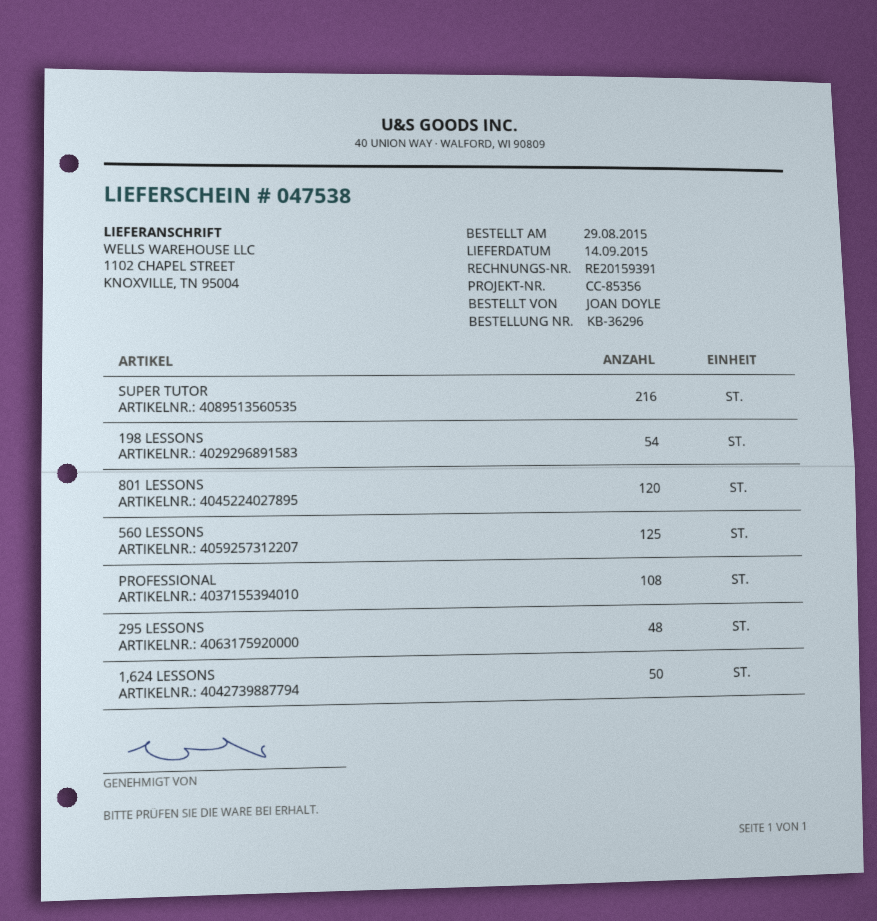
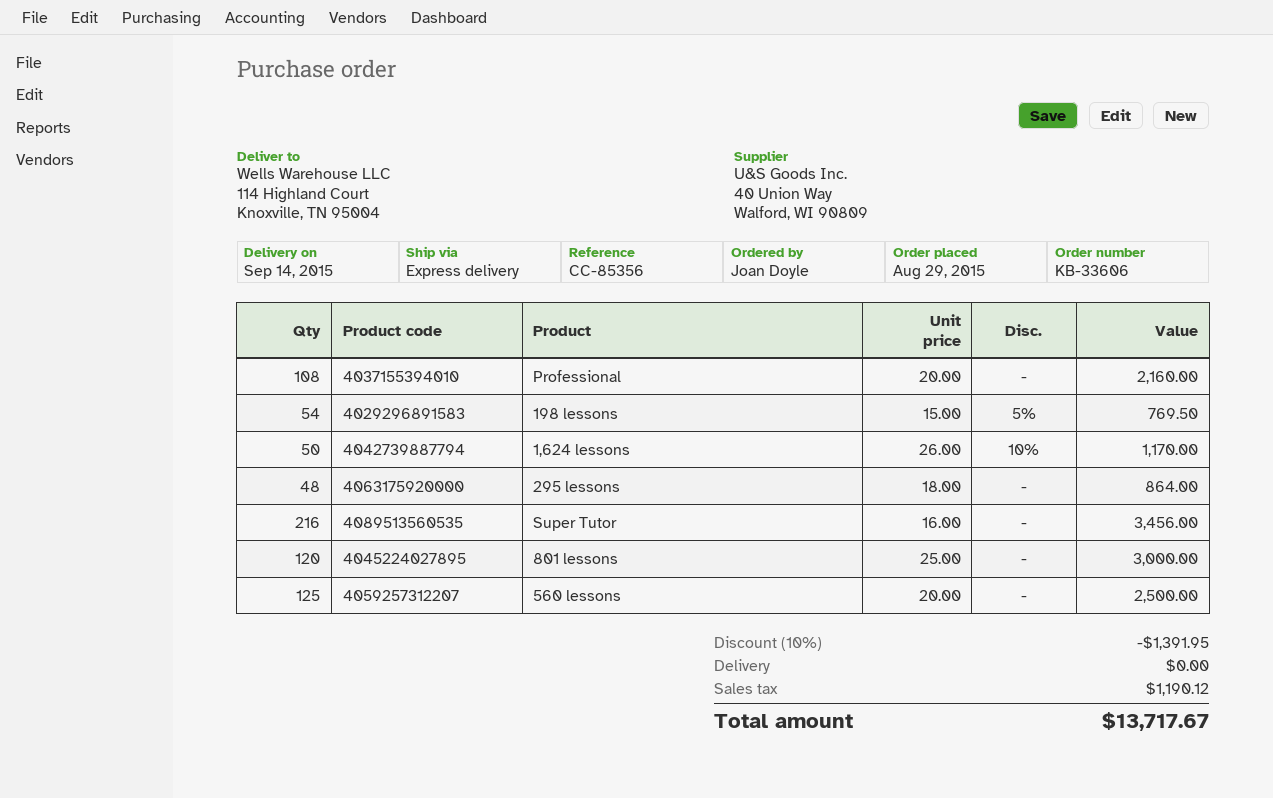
order number: KB-36296 -> KB-33606
ship to: 1102 CHAPEL STREET, KNOXVILLE, TN 95004 -> 114 Highland Court, Knoxville, TN 95004

